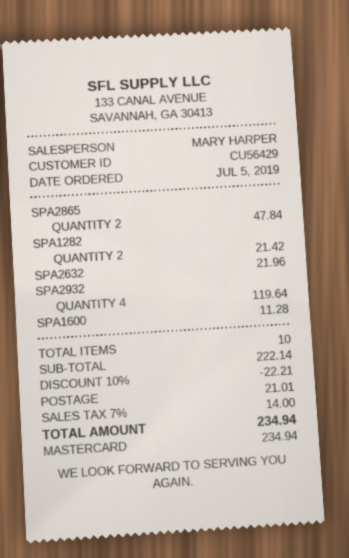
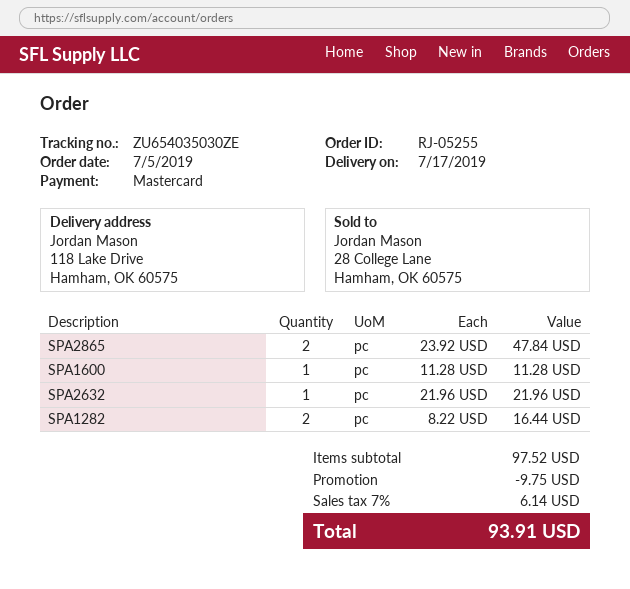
SPA1282: 2 for 21.42 -> 2 for 16.44
SPA2932: 4 for 119.64 -> none
subtotal: 222.14 -> 97.52
discount: 22.21 -> 9.75
shipping: 21.01 -> none
tax: 7% = 14.00 -> 7% = 6.14
total: 234.94 -> 93.91

